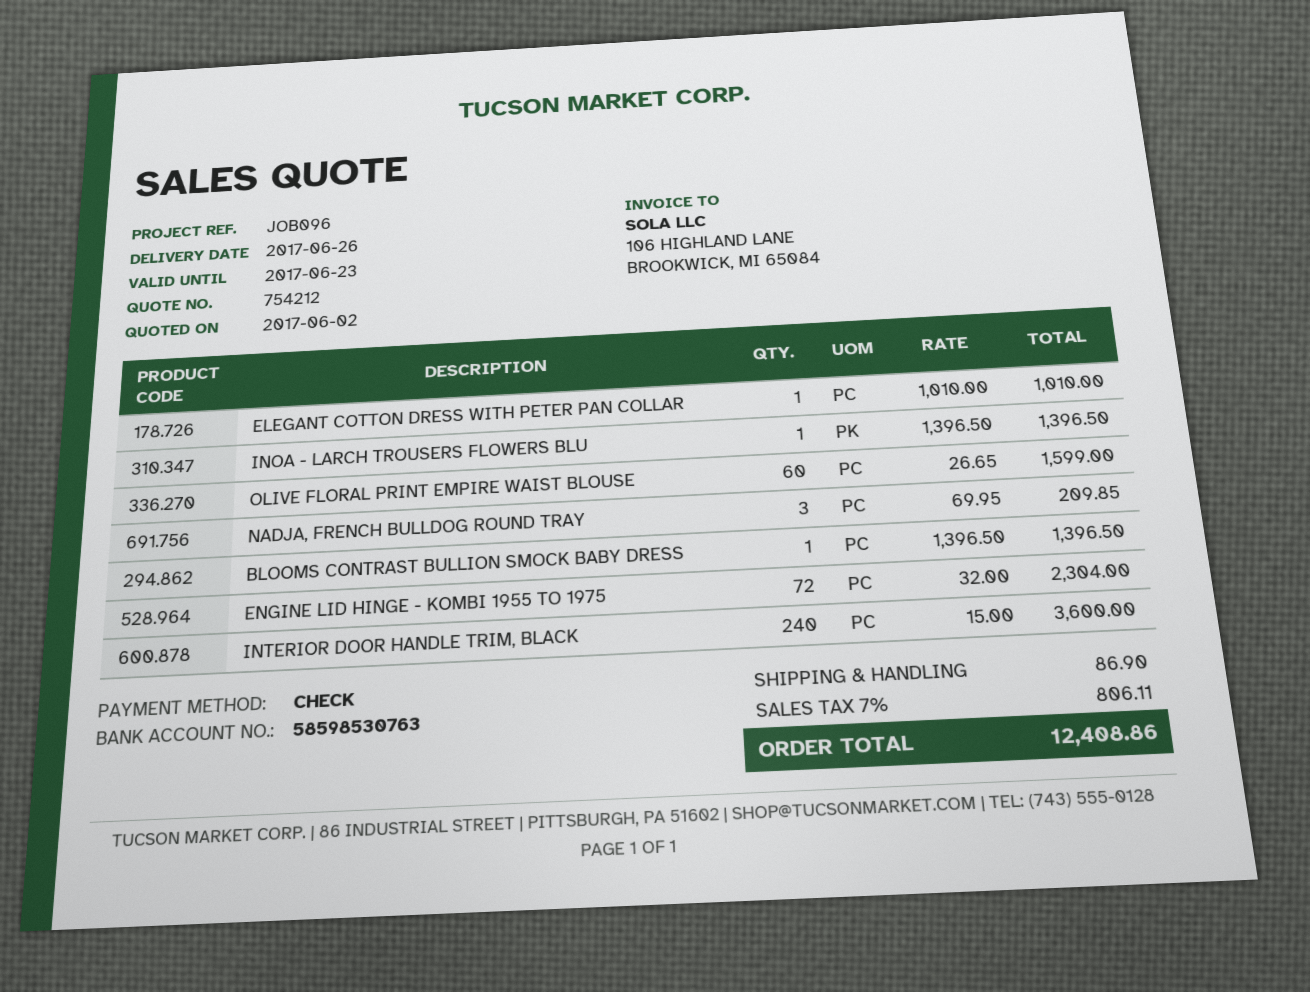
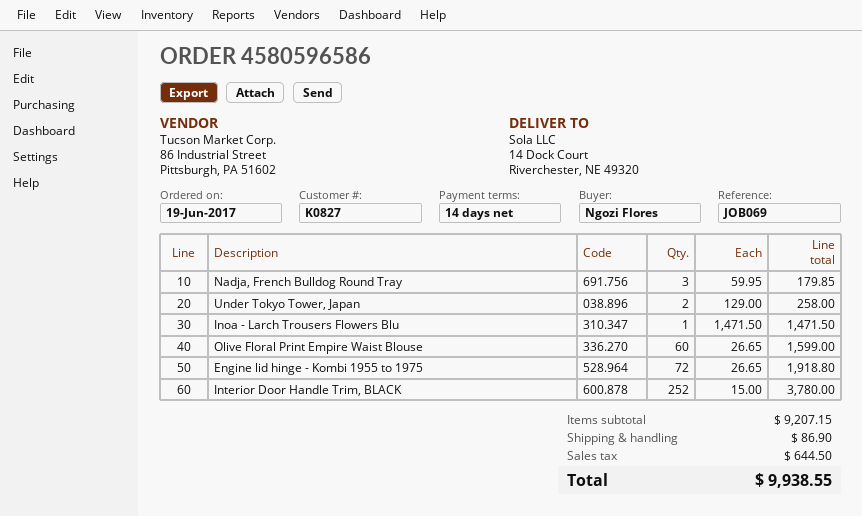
reference: JOB096 -> JOB069
ELEGANT COTTON DRESS WITH PETER PAN COLLAR: 1 x 1010.00 = 1010.00 -> none
INOA - LARCH TROUSERS FLOWERS BLU: 1 x 1396.50 = 1396.50 -> 1 x 1471.50 = 1471.50
NADJA, FRENCH BULLDOG ROUND TRAY: 3 x 69.95 = 209.85 -> 3 x 59.95 = 179.85
BLOOMS CONTRAST BULLION SMOCK BABY DRESS: 1 x 1396.50 = 1396.50 -> none
ENGINE LID HINGE - KOMBI 1955 TO 1975: 72 x 32.00 = 2304.00 -> 72 x 26.65 = 1918.80
INTERIOR DOOR HANDLE TRIM, BLACK: 240 x 15.00 = 3600.00 -> 252 x 15.00 = 3780.00
Under Tokyo Tower, Japan: none -> 2 x 129.00 = 258.00
tax: 806.11 -> 644.50
total: 12408.86 -> 9938.55

